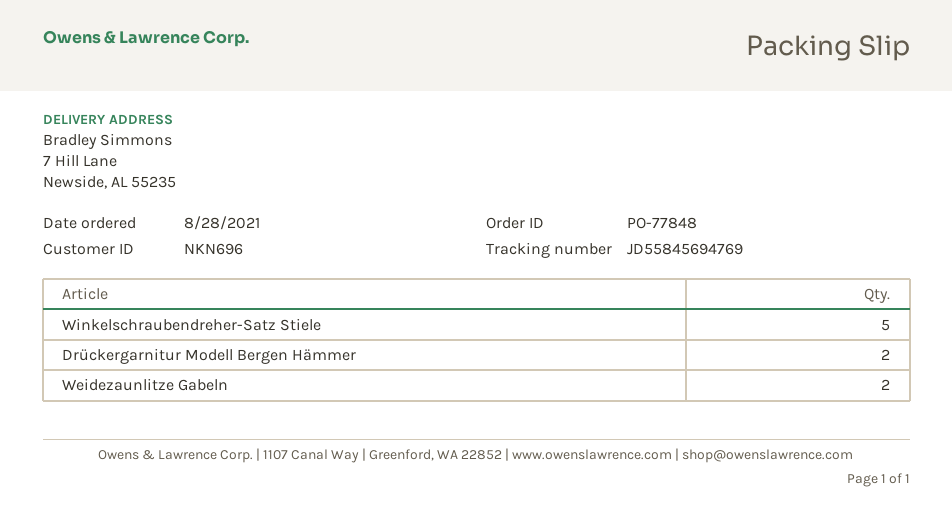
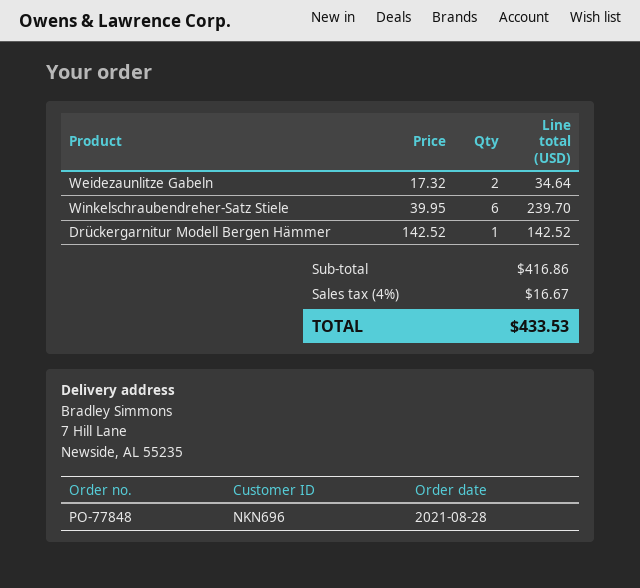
Winkelschraubendreher-Satz Stiele: 5 -> 6
Drückergarnitur Modell Bergen Hämmer: 2 -> 1

